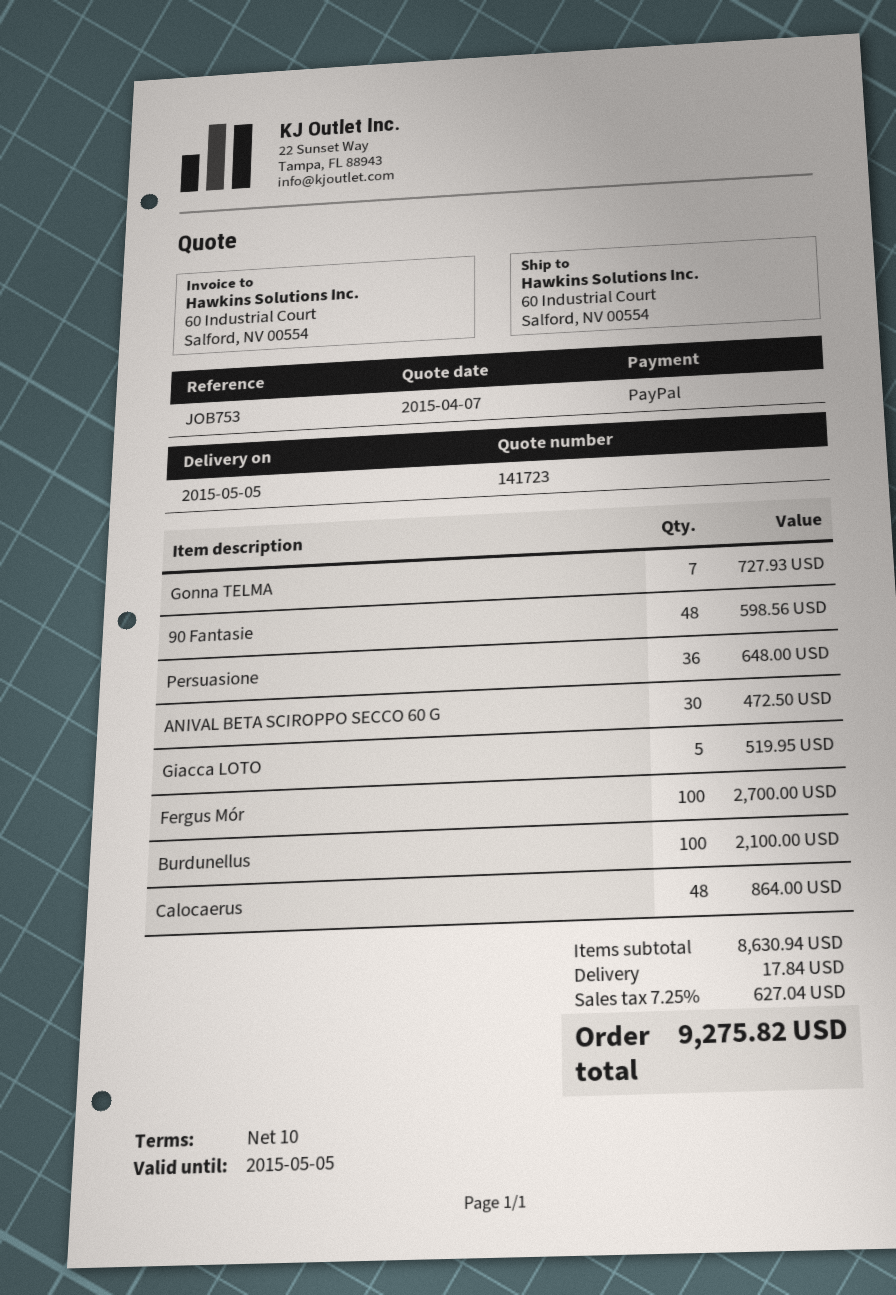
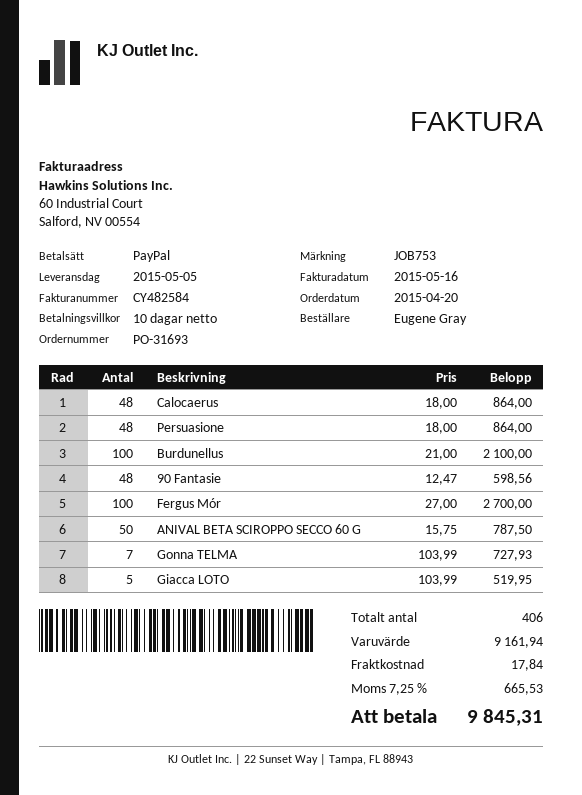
Persuasione: 36 for 648.00 -> 48 for 864.00
ANIVAL BETA SCIROPPO SECCO 60 G: 30 for 472.50 -> 50 for 787.50
subtotal: 8630.94 -> 9161.94
tax: 7.25% = 627.04 -> 7.25% = 665.53
total: 9275.82 -> 9845.31

